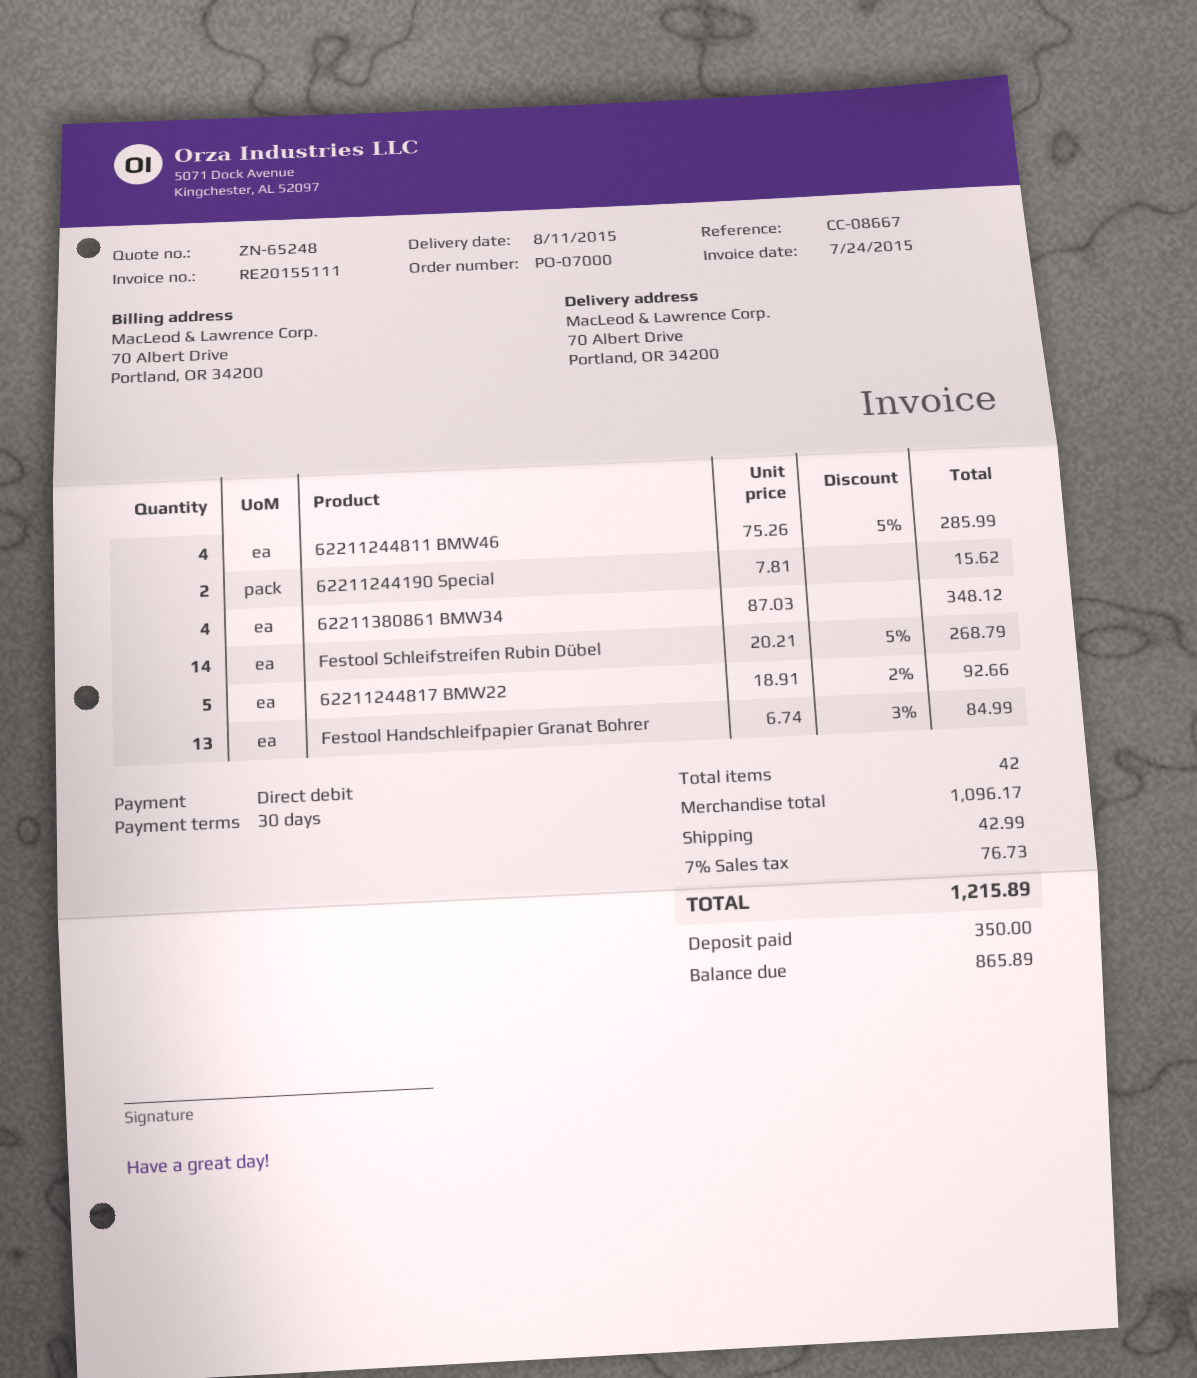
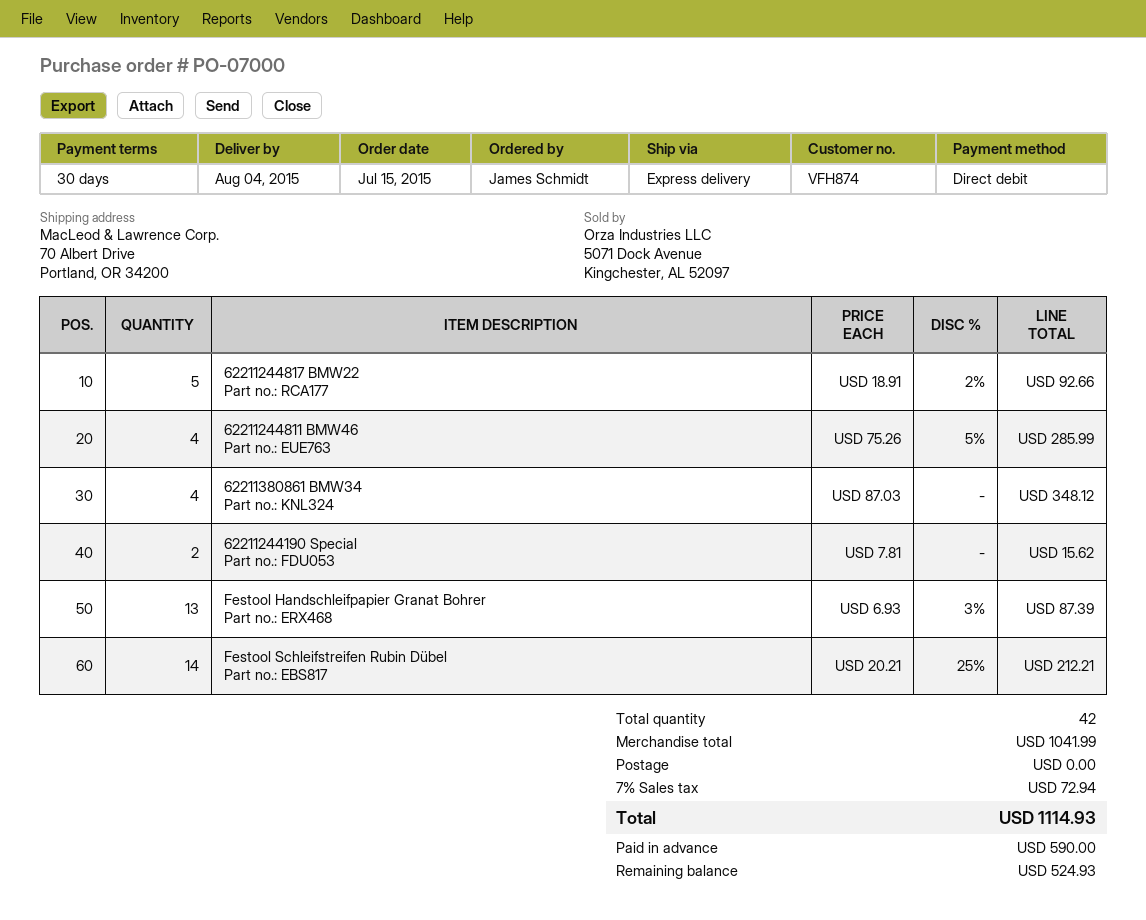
delivery date: 2015-08-11 -> 2015-08-04
Festool Schleifstreifen Rubin Dübel: 14 x 20.21 - 5% = 268.79 -> 14 x 20.21 - 25% = 212.21
Festool Handschleifpapier Granat Bohrer: 13 x 6.74 - 3% = 84.99 -> 13 x 6.93 - 3% = 87.39
subtotal: 1096.17 -> 1041.99
shipping: 42.99 -> 0.00
tax: 7% = 76.73 -> 7% = 72.94
total: 1215.89 -> 1114.93
deposit: 350.00 -> 590.00
balance: 865.89 -> 524.93

